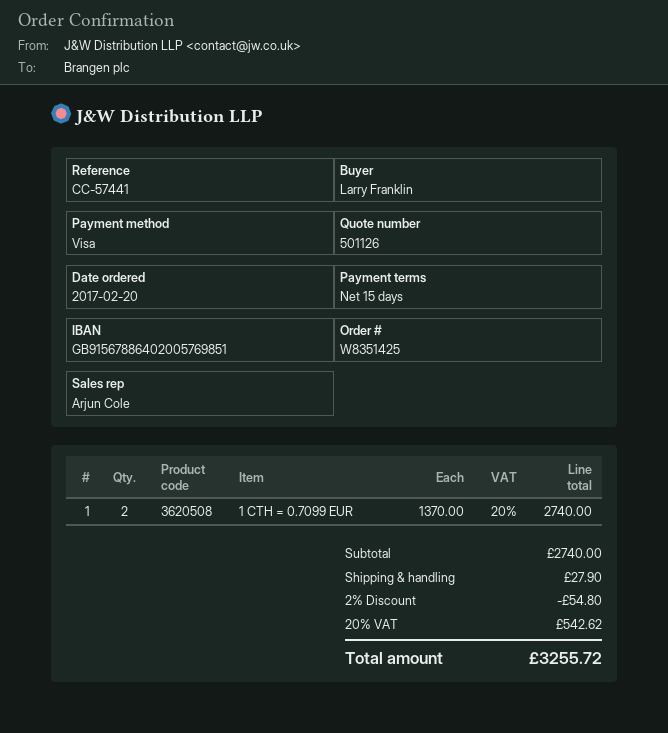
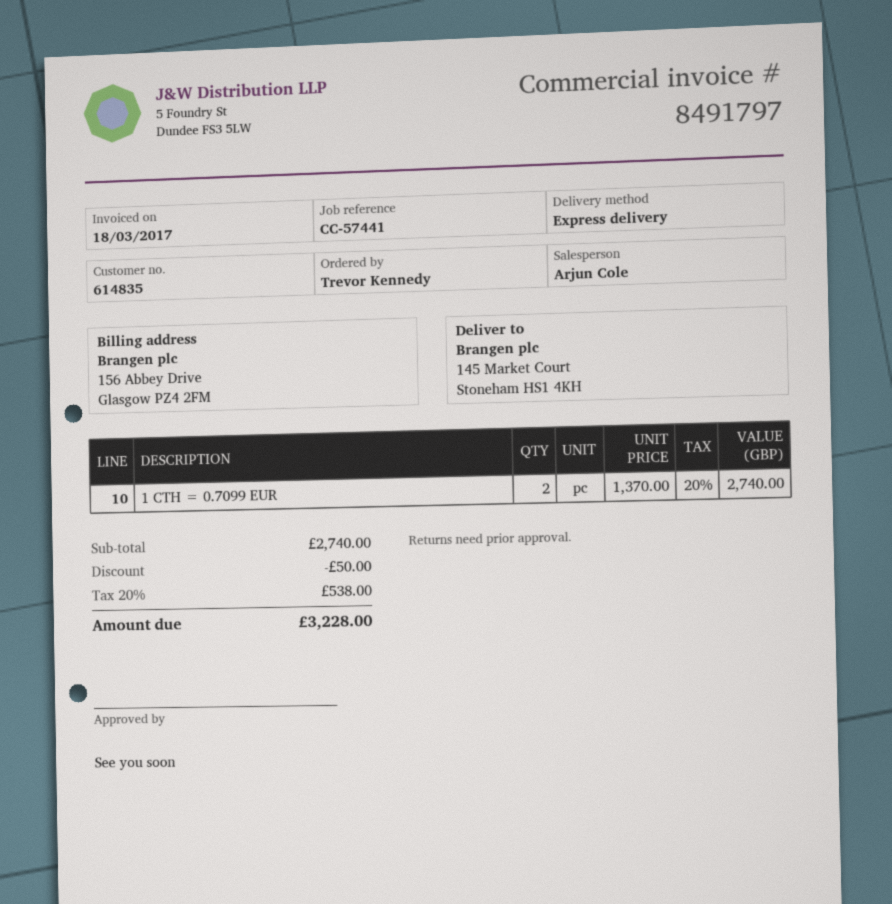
ordered by: Larry Franklin -> Trevor Kennedy
discount: 54.80 -> 50.00
shipping: 27.90 -> none
tax: 20% = 542.62 -> 20% = 538.00
total: 3255.72 -> 3228.00

